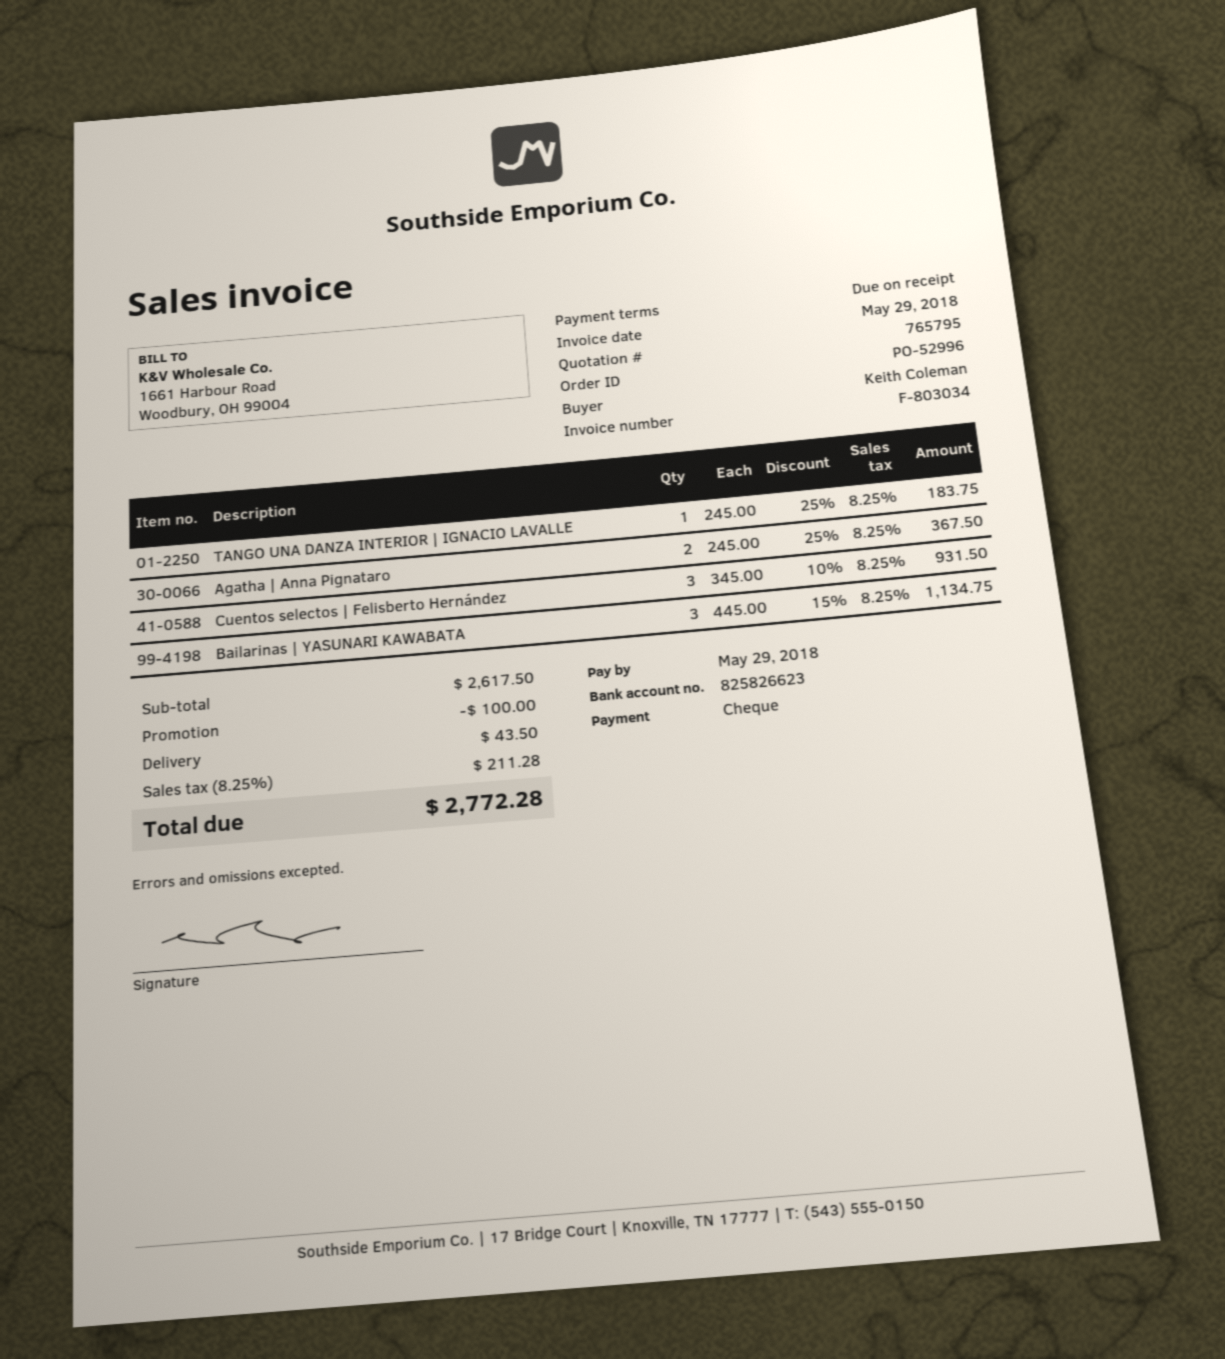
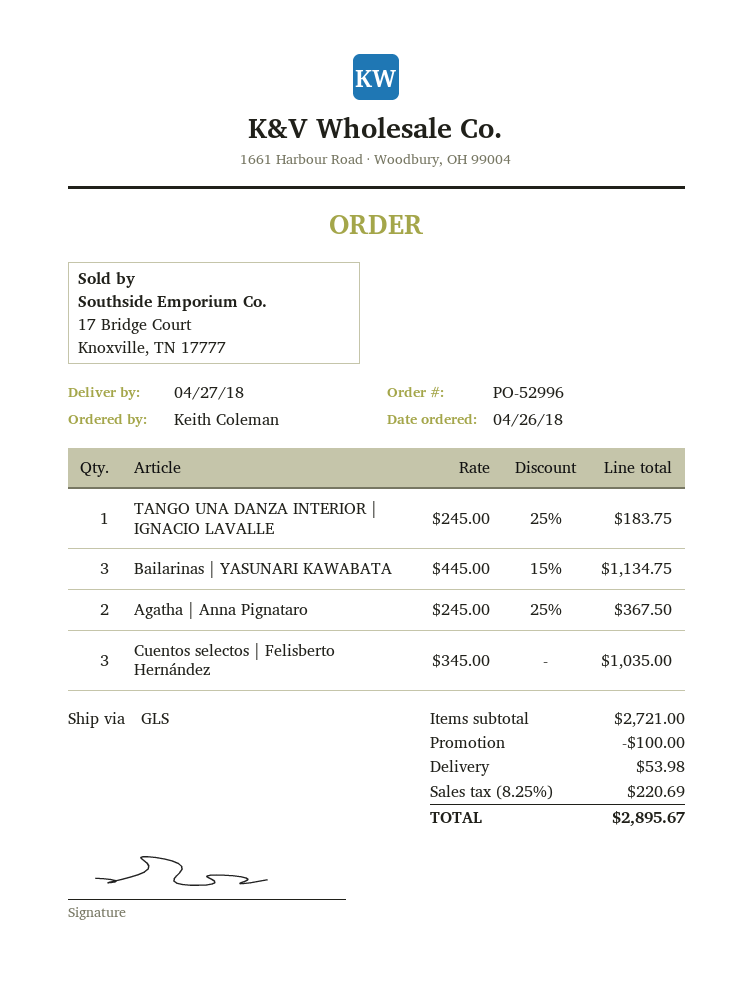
Cuentos selectos | Felisberto Hernández: 3 x 345.00 - 10% = 931.50 -> 3 x 345.00 = 1035.00
subtotal: 2617.50 -> 2721.00
shipping: 43.50 -> 53.98
tax: 8.25% = 211.28 -> 8.25% = 220.69
total: 2772.28 -> 2895.67

